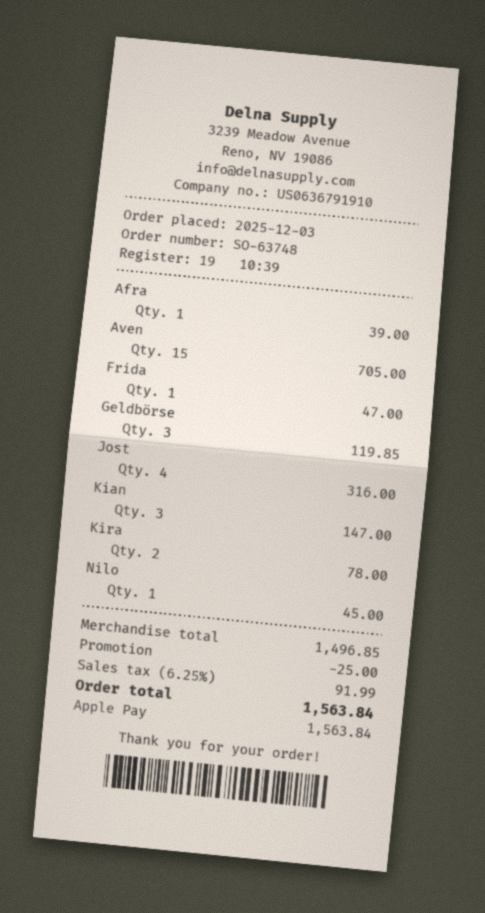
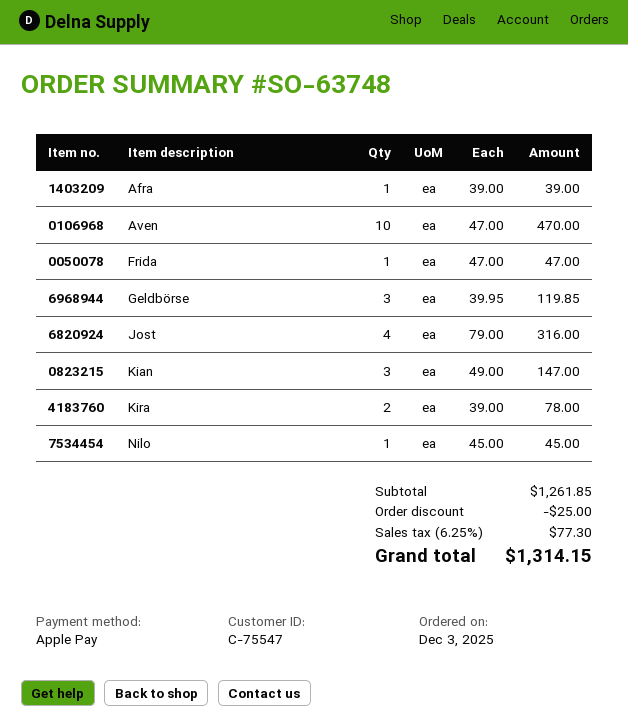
Aven: 15 for 705.00 -> 10 for 470.00
subtotal: 1496.85 -> 1261.85
tax: 6.25% = 91.99 -> 6.25% = 77.30
total: 1563.84 -> 1314.15

